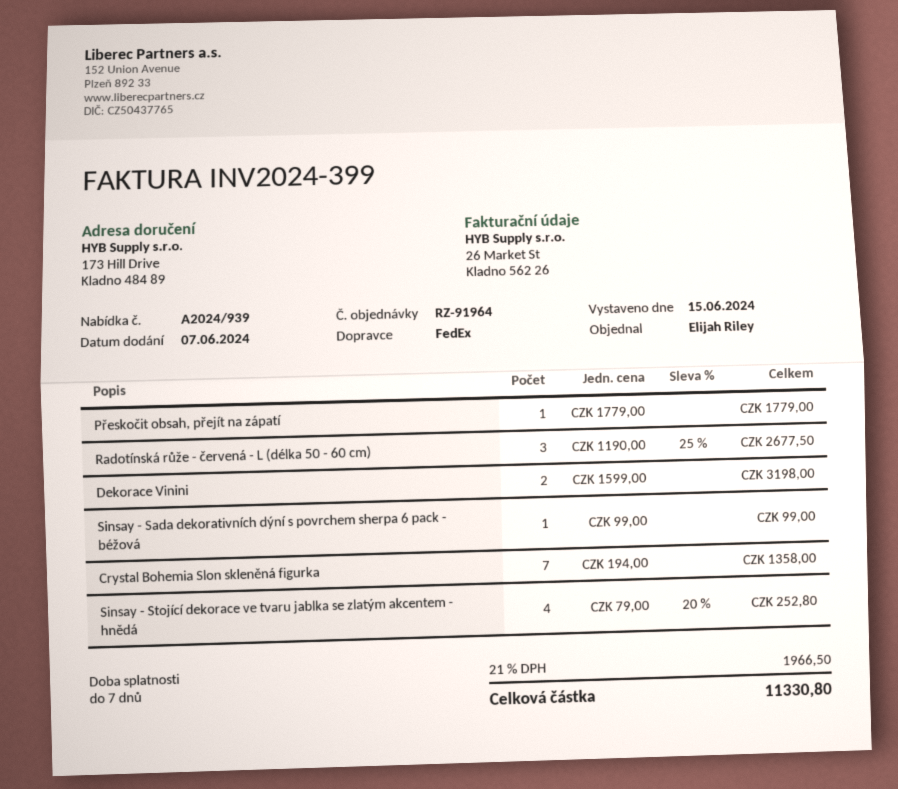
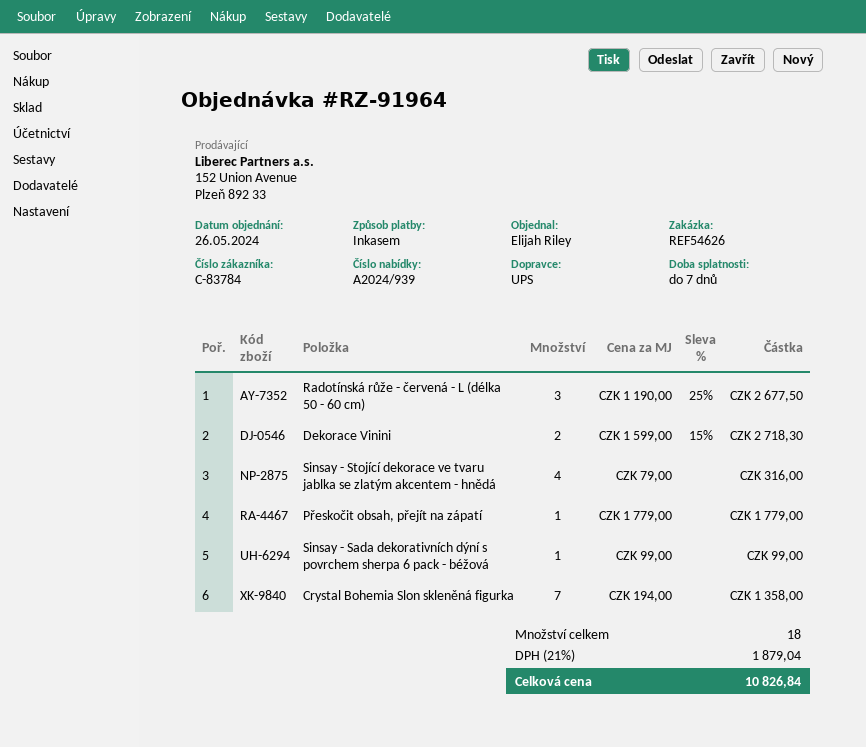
shipping method: FedEx -> UPS
Dekorace Vinini: 2 x 1599.00 = 3198.00 -> 2 x 1599.00 - 15% = 2718.30
Sinsay - Stojící dekorace ve tvaru jablka se zlatým akcentem - hnědá: 4 x 79.00 - 20% = 252.80 -> 4 x 79.00 = 316.00
tax: 21% = 1966.50 -> 21% = 1879.04
total: 11330.80 -> 10826.84

